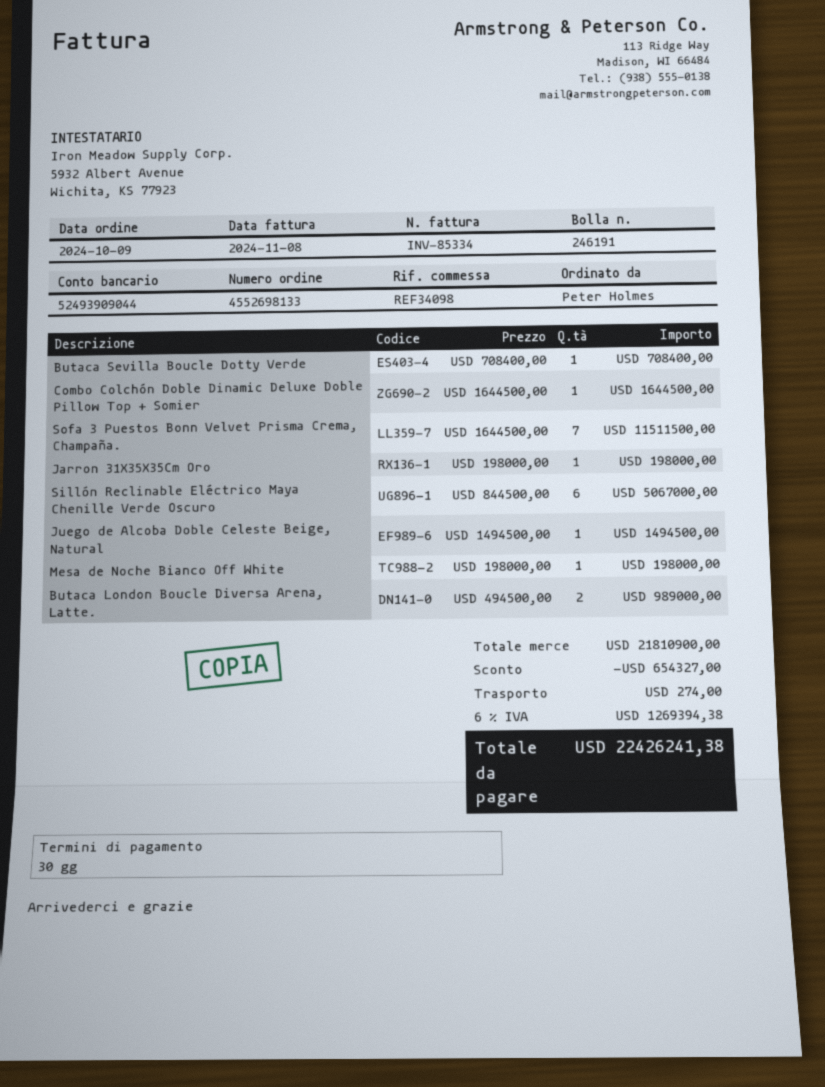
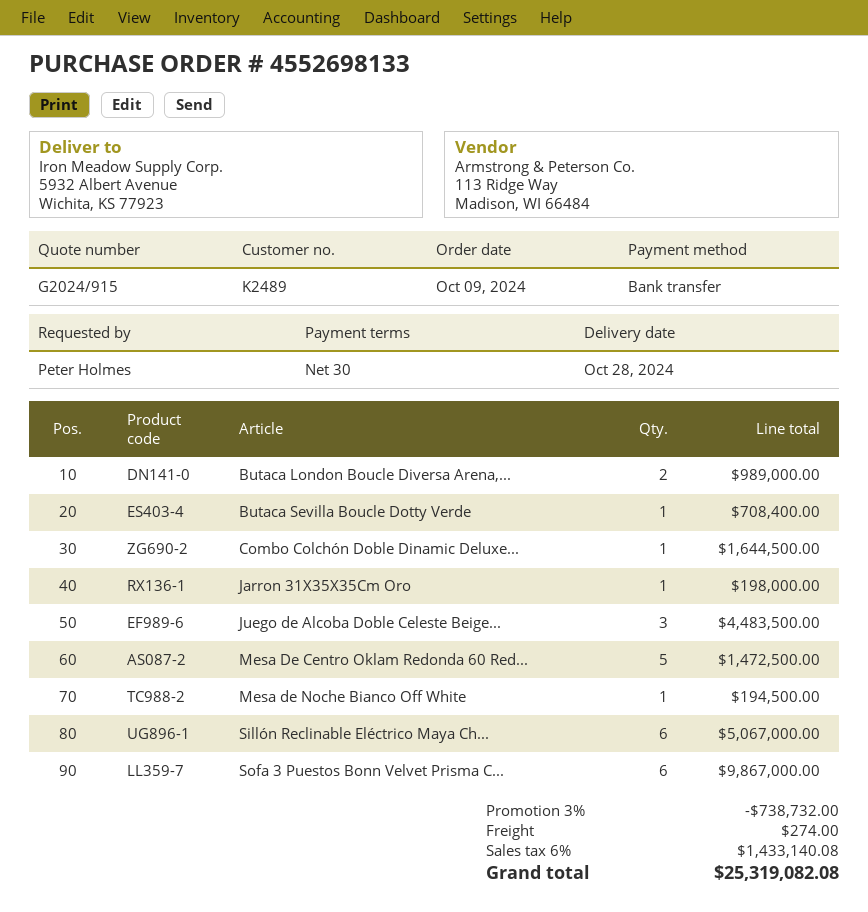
Sofa 3 Puestos Bonn Velvet Prisma Crema, Champaña.: 7 for 11511500.00 -> 6 for 9867000.00
Juego de Alcoba Doble Celeste Beige, Natural: 1 for 1494500.00 -> 3 for 4483500.00
Mesa de Noche Bianco Off White: 1 for 198000.00 -> 1 for 194500.00
Mesa De Centro Oklam Redonda 60 Red...: none -> 5 for 1472500.00
discount: 654327.00 -> 738732.00
tax: 6% = 1269394.38 -> 6% = 1433140.08
total: 22426241.38 -> 25319082.08

